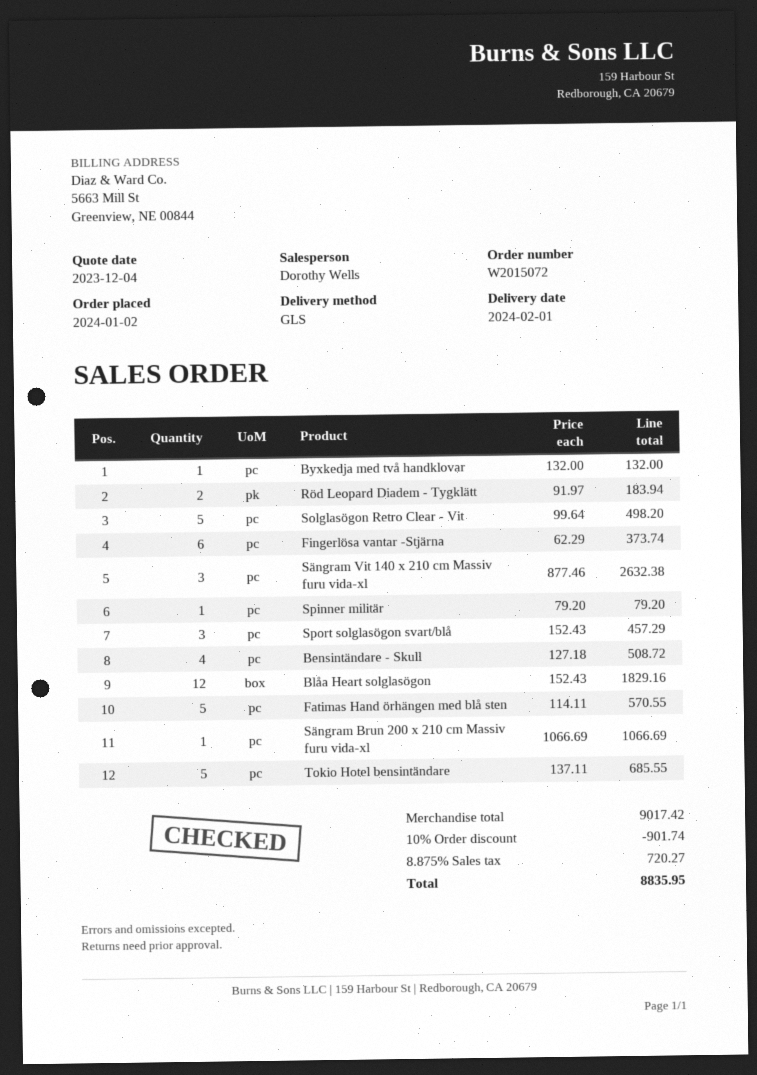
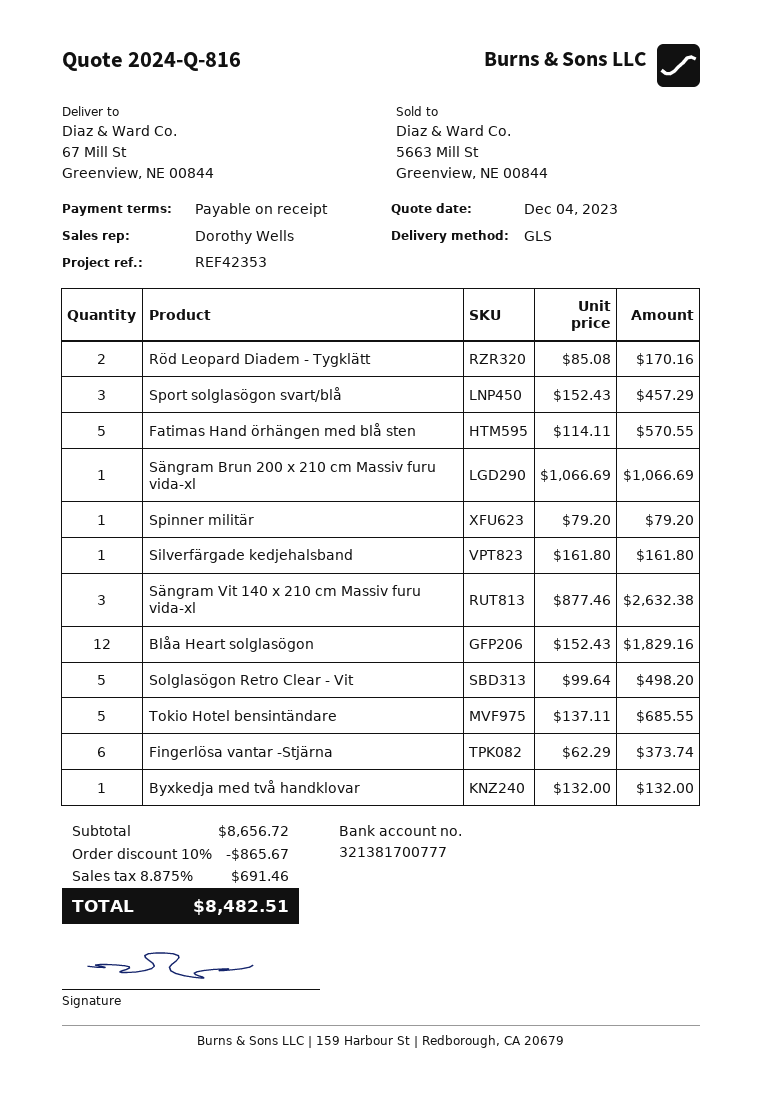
Röd Leopard Diadem - Tygklätt: 2 x 91.97 = 183.94 -> 2 x 85.08 = 170.16
Bensintändare - Skull: 4 x 127.18 = 508.72 -> none
Silverfärgade kedjehalsband: none -> 1 x 161.80 = 161.80
subtotal: 9017.42 -> 8656.72
discount: 10% = 901.74 -> 10% = 865.67
tax: 8.875% = 720.27 -> 8.875% = 691.46
total: 8835.95 -> 8482.51

